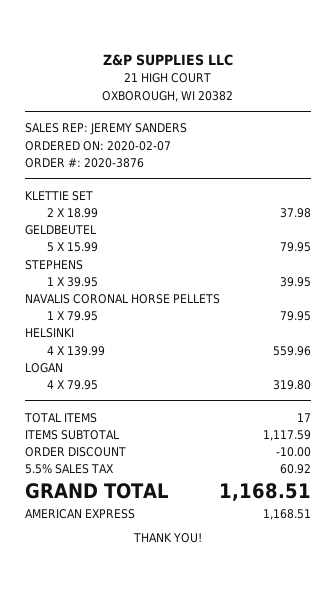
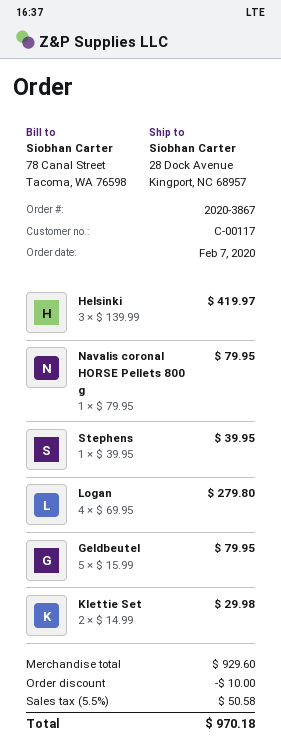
order number: 2020-3876 -> 2020-3867
KLETTIE SET: 2 x 18.99 = 37.98 -> 2 x 14.99 = 29.98
HELSINKI: 4 x 139.99 = 559.96 -> 3 x 139.99 = 419.97
LOGAN: 4 x 79.95 = 319.80 -> 4 x 69.95 = 279.80
subtotal: 1117.59 -> 929.60
tax: 5.5% = 60.92 -> 5.5% = 50.58
total: 1168.51 -> 970.18

